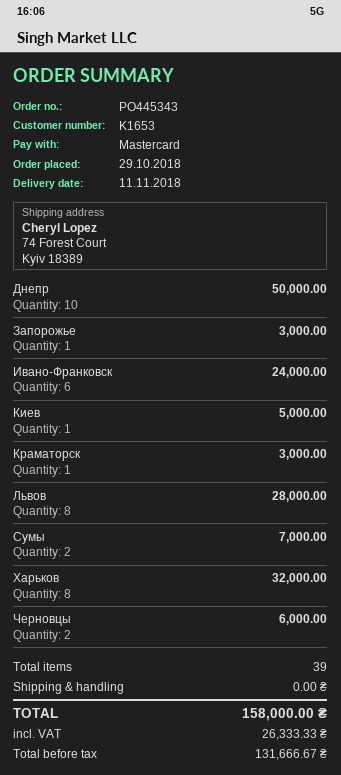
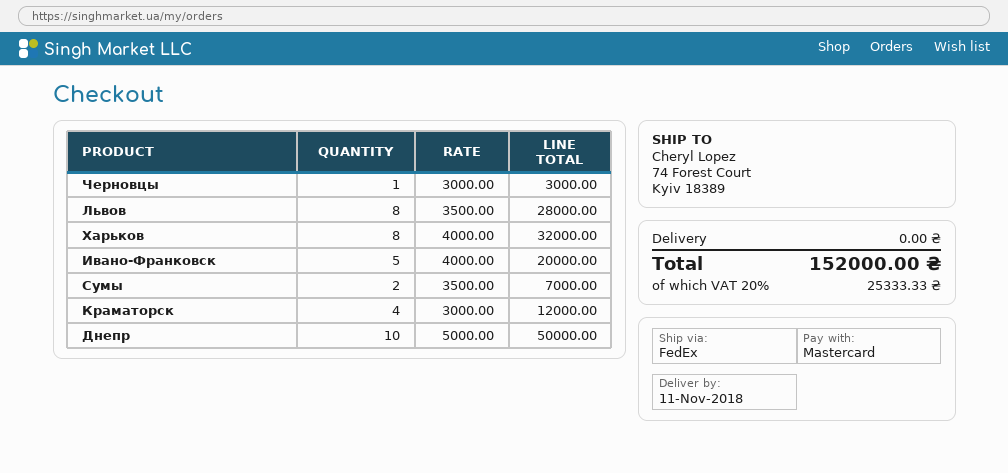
Запорожье: 1 for 3000.00 -> none
Ивано-Франковск: 6 for 24000.00 -> 5 for 20000.00
Киев: 1 for 5000.00 -> none
Краматорск: 1 for 3000.00 -> 4 for 12000.00
Черновцы: 2 for 6000.00 -> 1 for 3000.00
tax: 26333.33 -> 25333.33
total: 158000.00 -> 152000.00

